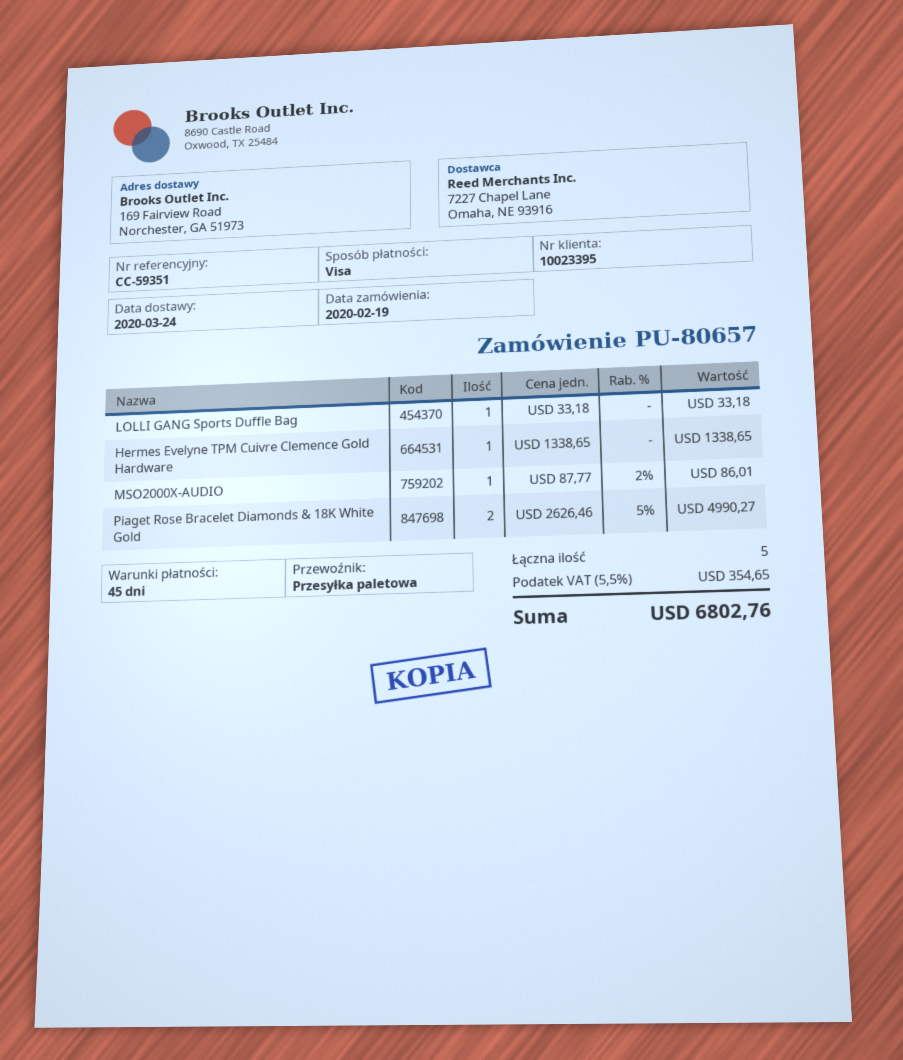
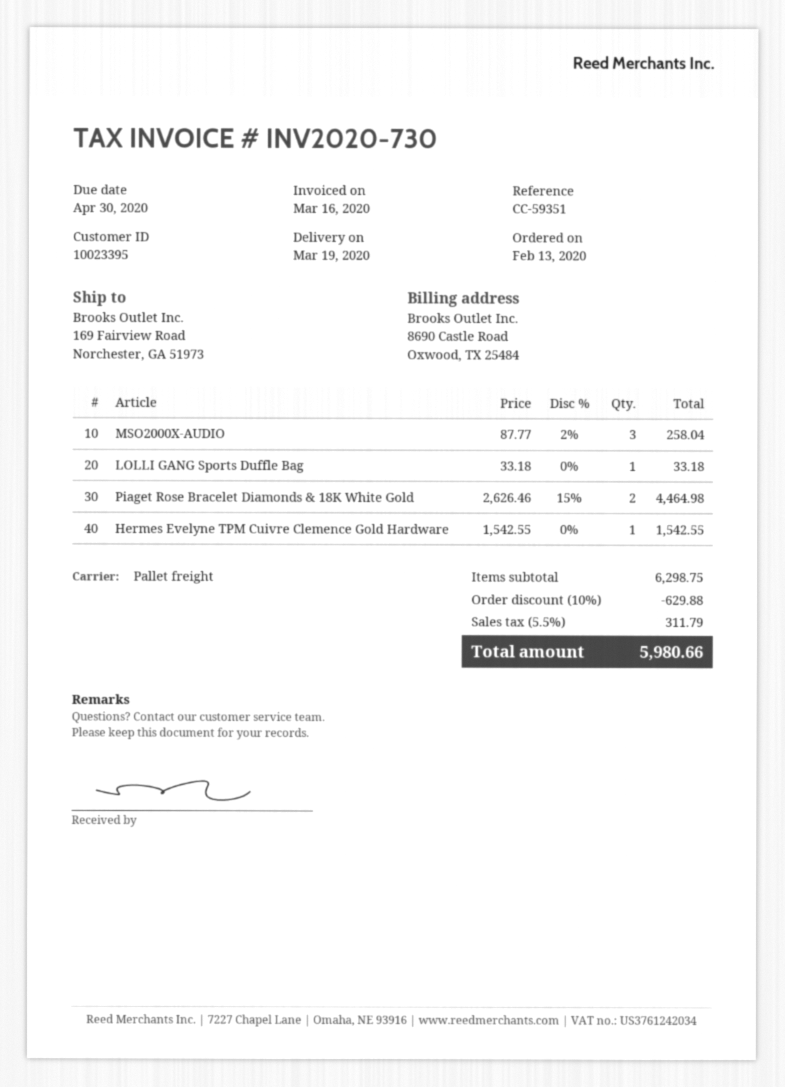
order date: 2020-02-19 -> 2020-02-13
delivery date: 2020-03-24 -> 2020-03-19
Hermes Evelyne TPM Cuivre Clemence Gold Hardware: 1 x 1338.65 = 1338.65 -> 1 x 1542.55 = 1542.55
MSO2000X-AUDIO: 1 x 87.77 - 2% = 86.01 -> 3 x 87.77 - 2% = 258.04
Piaget Rose Bracelet Diamonds & 18K White Gold: 2 x 2626.46 - 5% = 4990.27 -> 2 x 2626.46 - 15% = 4464.98
discount: none -> 10% = 629.88
tax: 5.5% = 354.65 -> 5.5% = 311.79
total: 6802.76 -> 5980.66

